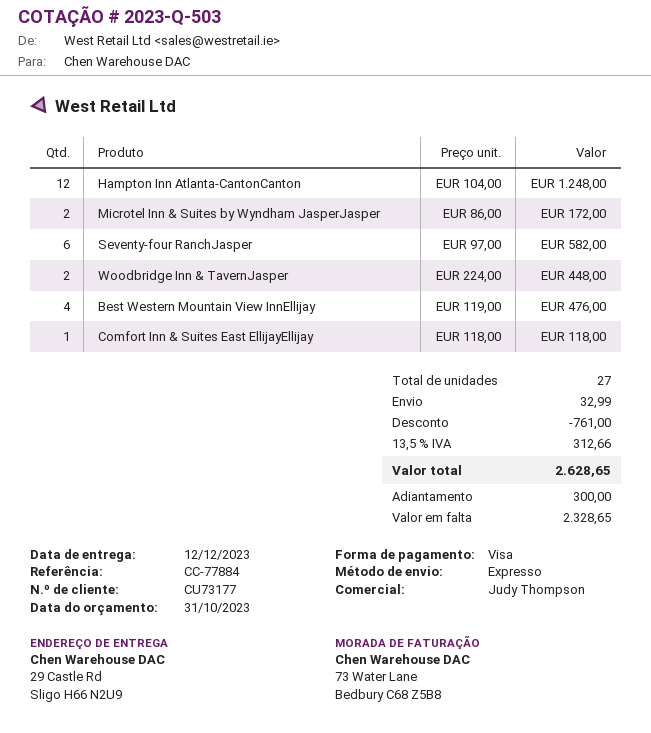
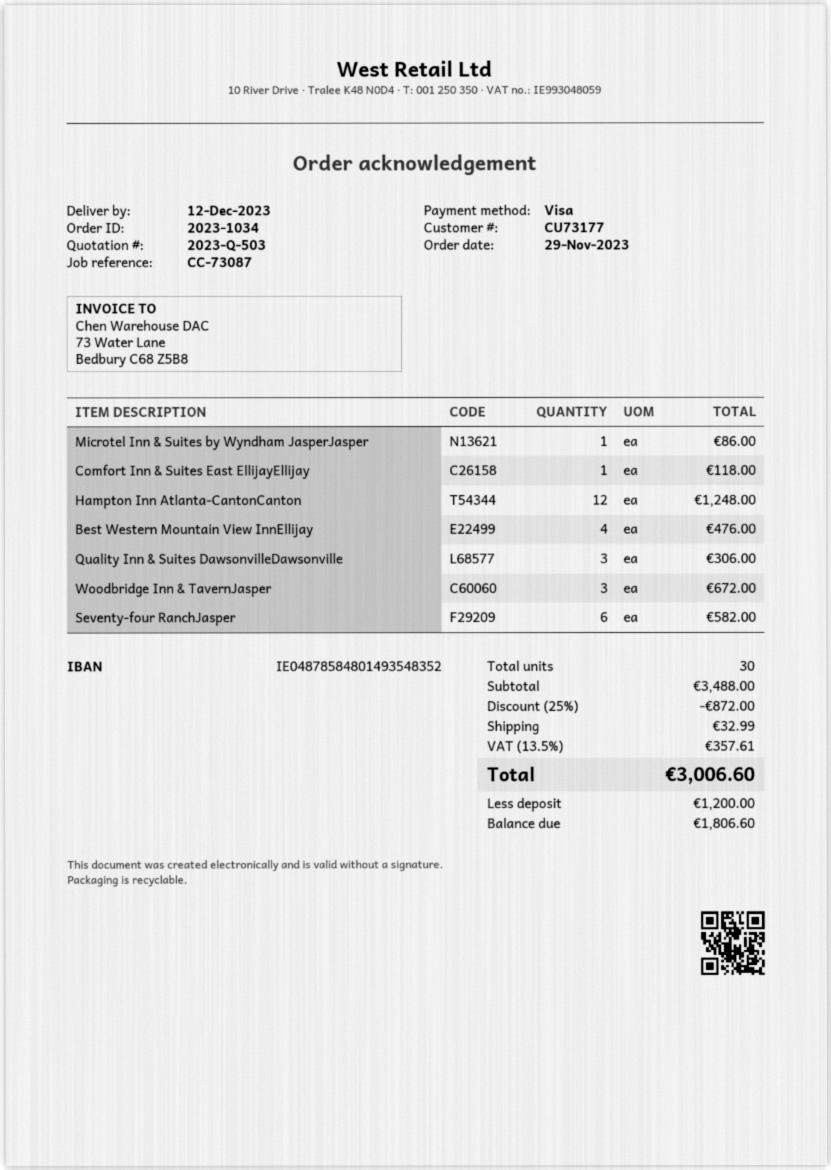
reference: CC-77884 -> CC-73087
Microtel Inn & Suites by Wyndham JasperJasper: 2 for 172.00 -> 1 for 86.00
Woodbridge Inn & TavernJasper: 2 for 448.00 -> 3 for 672.00
Quality Inn & Suites DawsonvilleDawsonville: none -> 3 for 306.00
total quantity: 27 -> 30
discount: 761.00 -> 872.00
tax: 13.5% = 312.66 -> 13.5% = 357.61
total: 2628.65 -> 3006.60
deposit: 300.00 -> 1200.00
balance: 2328.65 -> 1806.60

